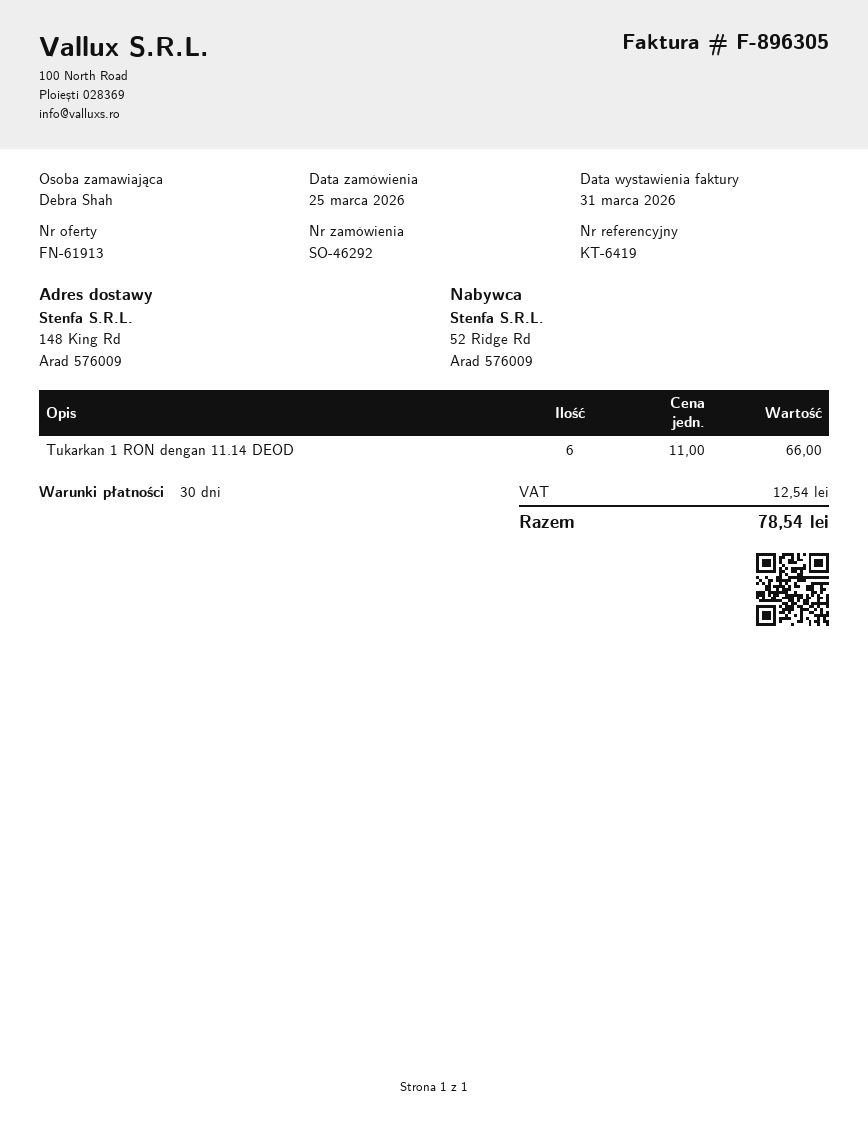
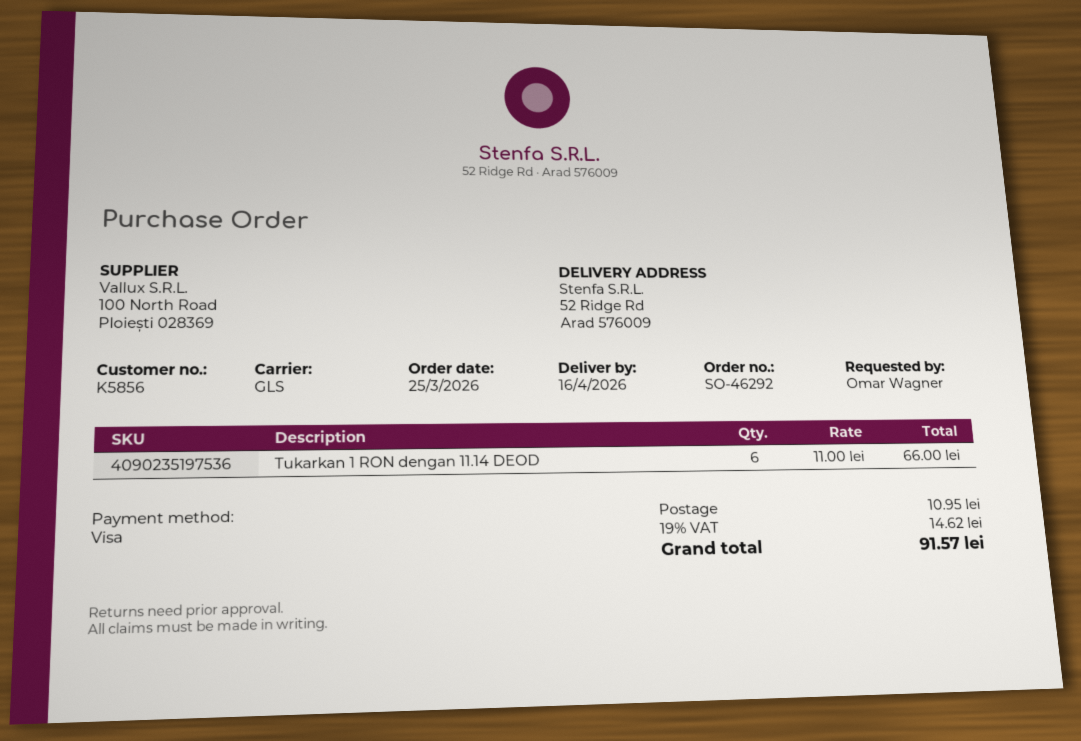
ordered by: Debra Shah -> Omar Wagner
ship to: 148 King Rd, Arad 576009 -> 52 Ridge Rd, Arad 576009
shipping: none -> 10.95
tax: 12.54 -> 14.62
total: 78.54 -> 91.57

